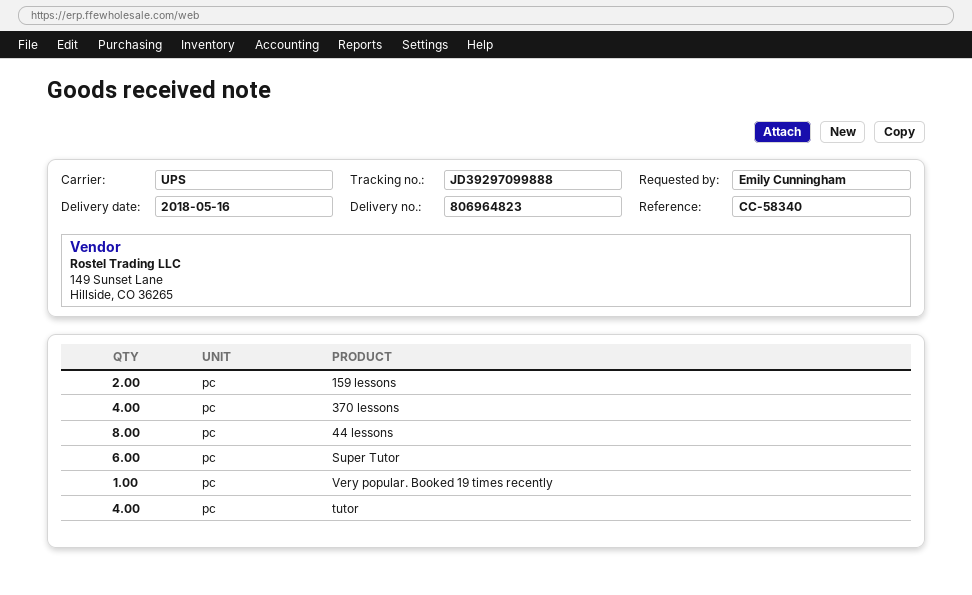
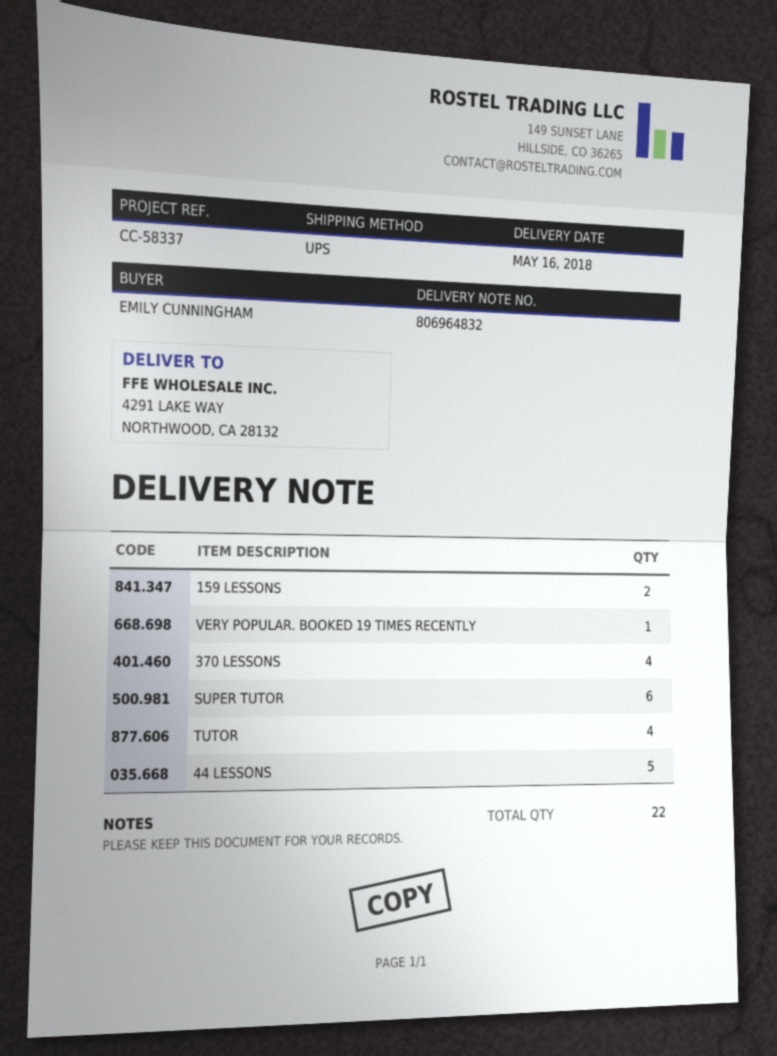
delivery note number: 806964823 -> 806964832
reference: CC-58340 -> CC-58337
44 lessons: 8 -> 5

